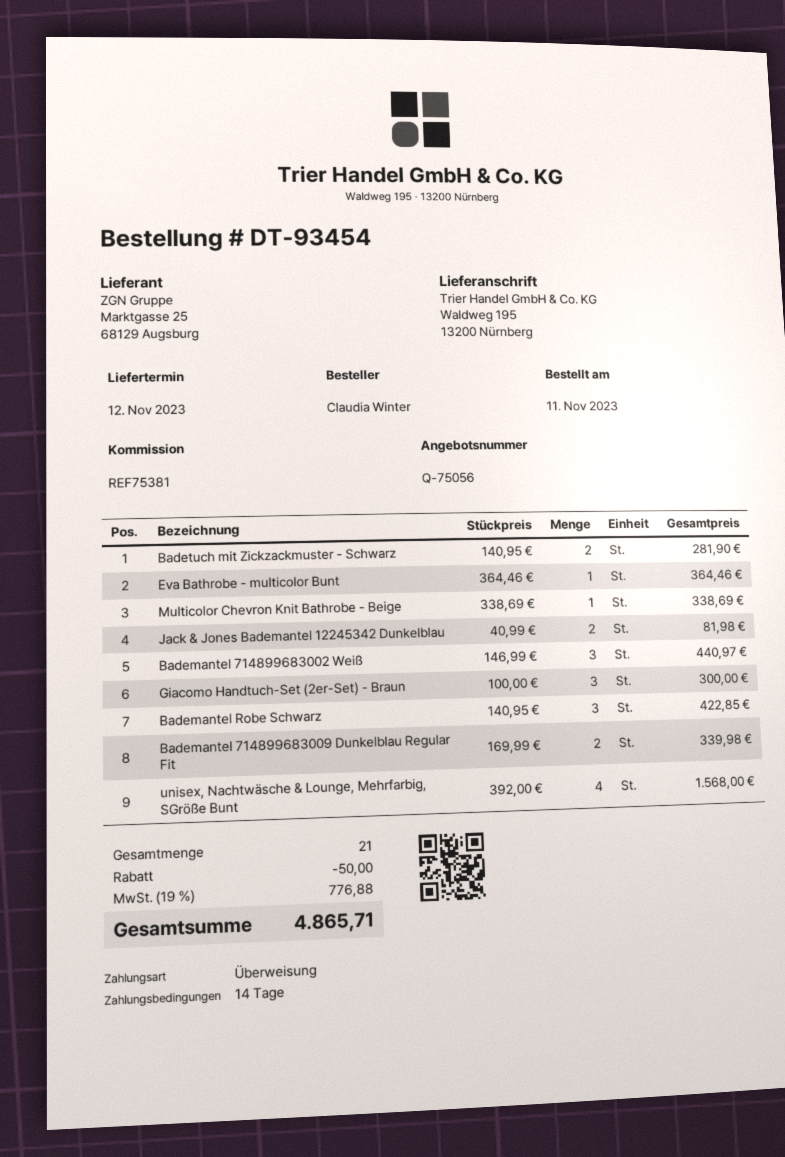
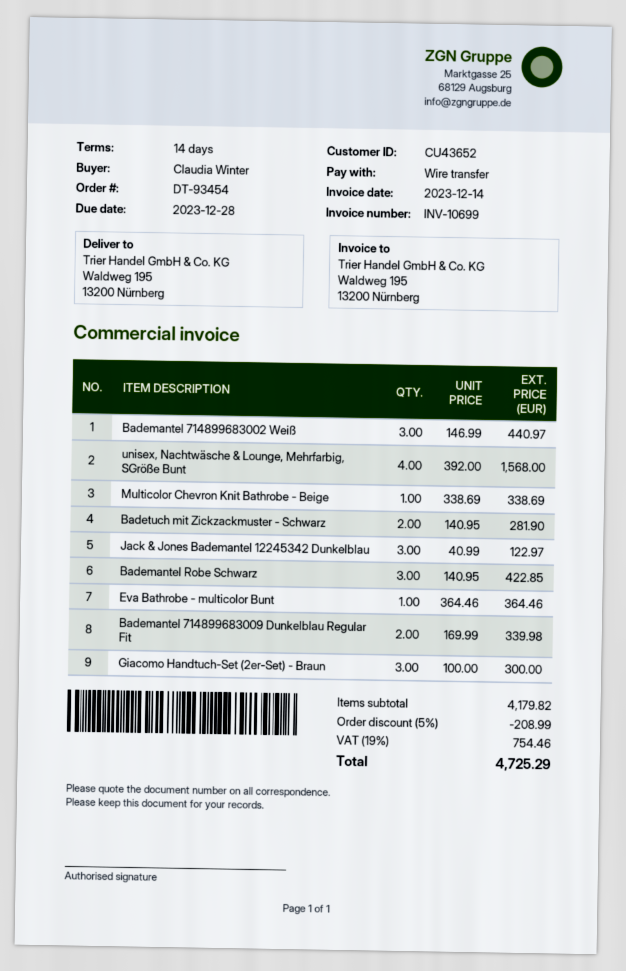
Jack & Jones Bademantel 12245342 Dunkelblau: 2 x 40.99 = 81.98 -> 3 x 40.99 = 122.97
discount: 50.00 -> 208.99
tax: 19% = 776.88 -> 19% = 754.46
total: 4865.71 -> 4725.29

